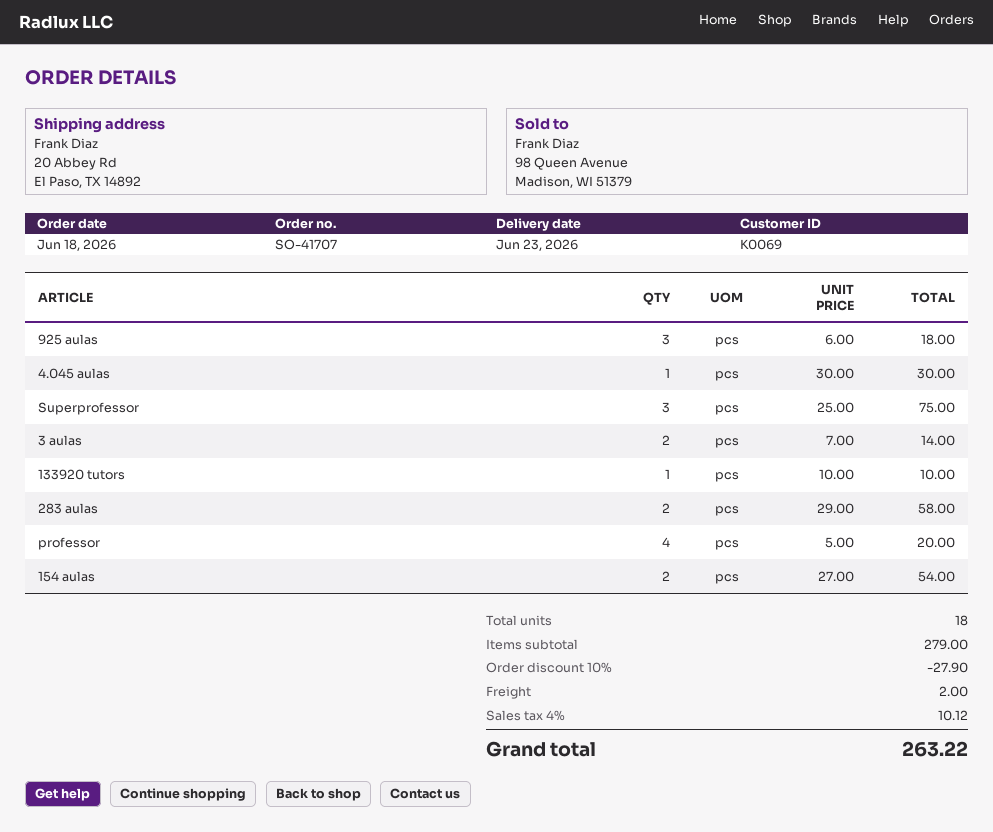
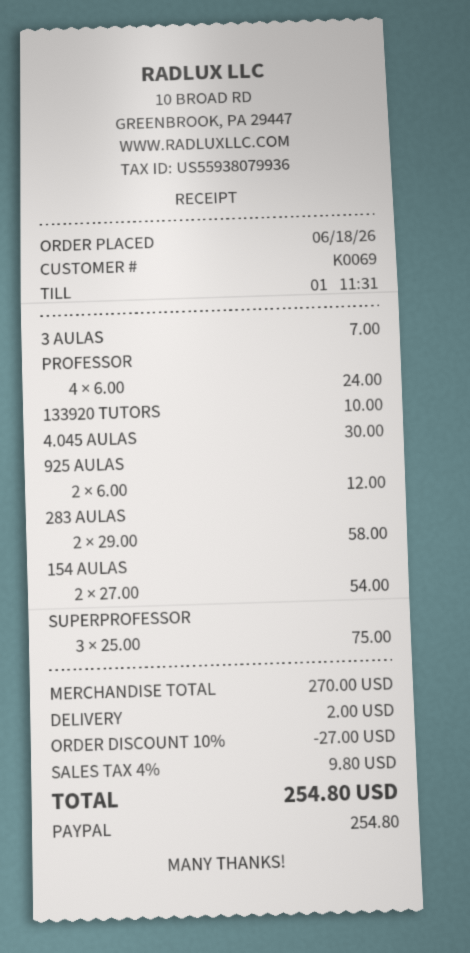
925 aulas: 3 x 6.00 = 18.00 -> 2 x 6.00 = 12.00
3 aulas: 2 x 7.00 = 14.00 -> 1 x 7.00 = 7.00
professor: 4 x 5.00 = 20.00 -> 4 x 6.00 = 24.00
subtotal: 279.00 -> 270.00
discount: 10% = 27.90 -> 10% = 27.00
tax: 4% = 10.12 -> 4% = 9.80
total: 263.22 -> 254.80

